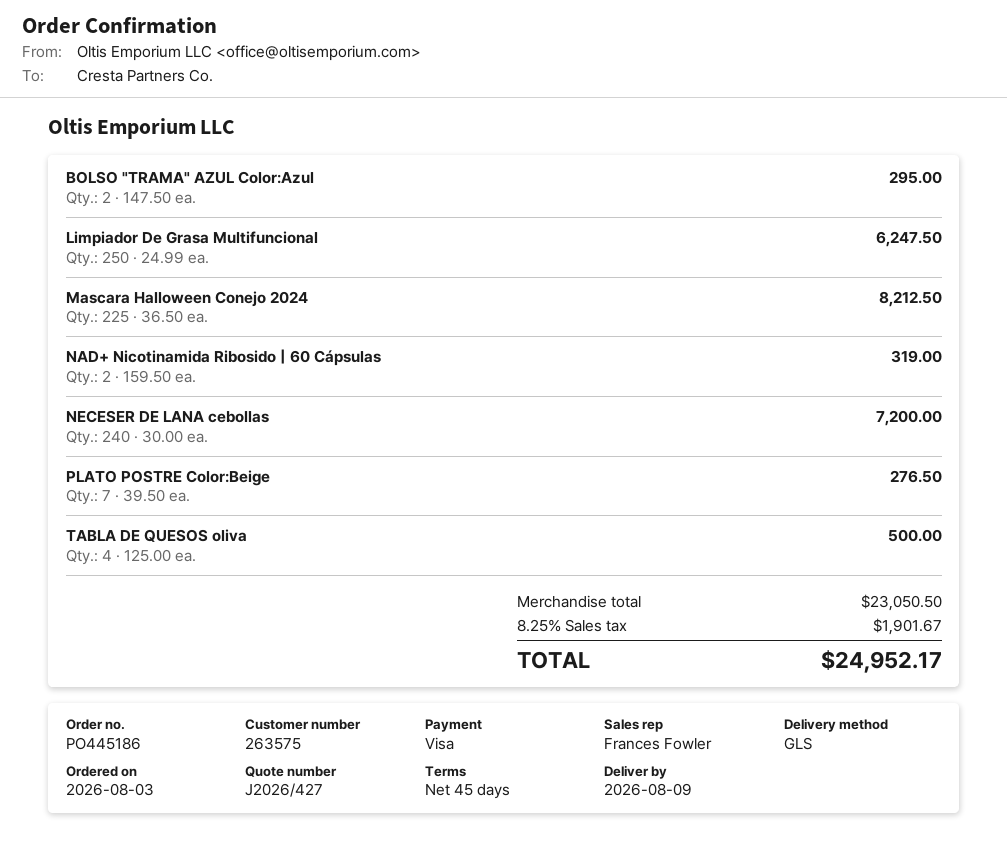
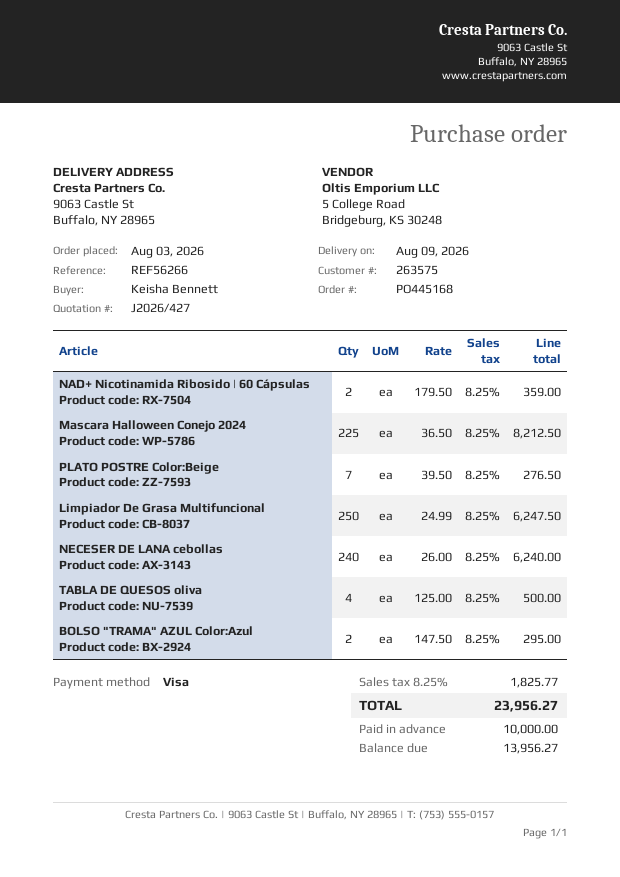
order number: PO445186 -> PO445168
NAD+ Nicotinamida Ribosido | 60 Cápsulas: 2 x 159.50 = 319.00 -> 2 x 179.50 = 359.00
NECESER DE LANA cebollas: 240 x 30.00 = 7200.00 -> 240 x 26.00 = 6240.00
tax: 8.25% = 1901.67 -> 8.25% = 1825.77
total: 24952.17 -> 23956.27

